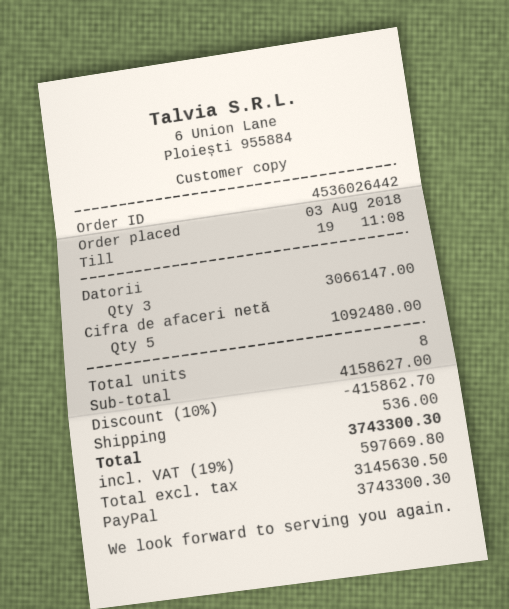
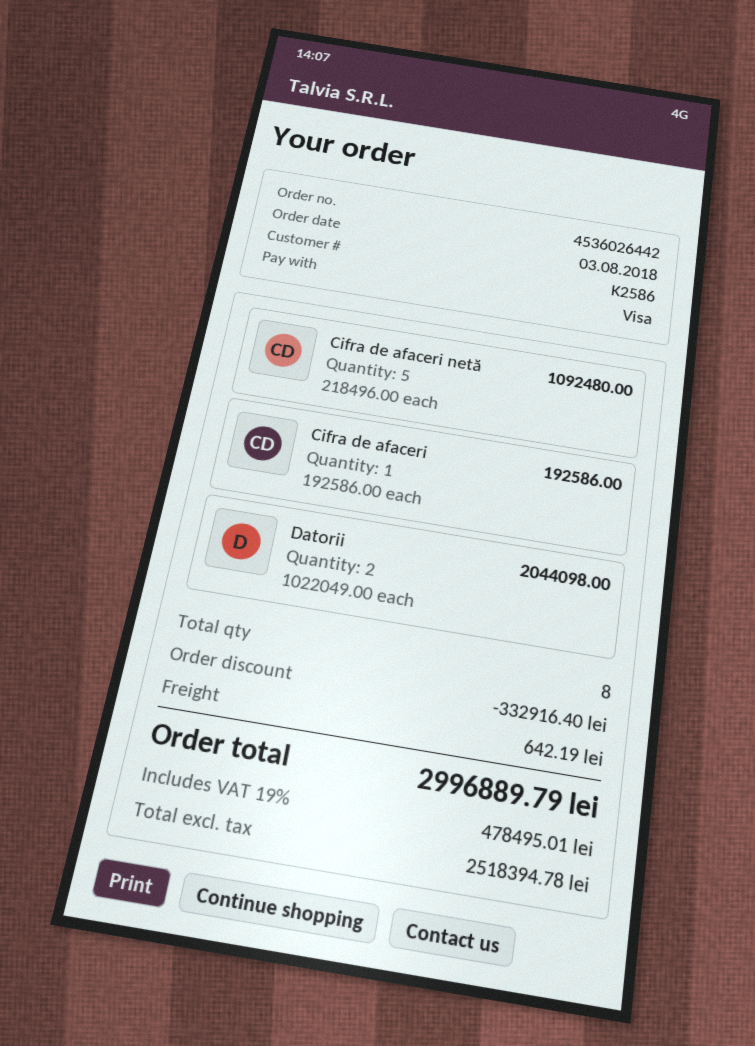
payment method: PayPal -> Visa
Datorii: 3 for 3066147.00 -> 2 for 2044098.00
Cifra de afaceri: none -> 1 for 192586.00
discount: 415862.70 -> 332916.40
shipping: 536.00 -> 642.19
net: 3145630.50 -> 2518394.78
tax: 19% = 597669.80 -> 19% = 478495.01
total: 3743300.30 -> 2996889.79

